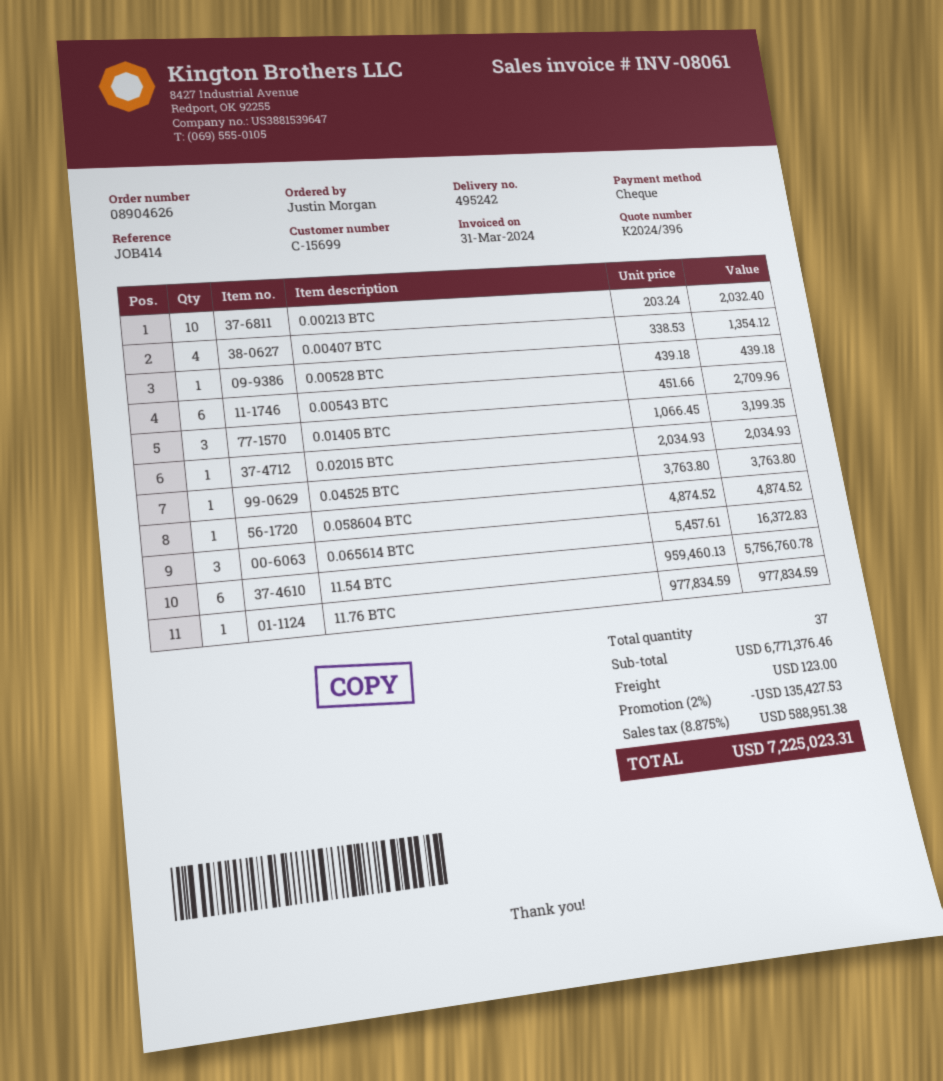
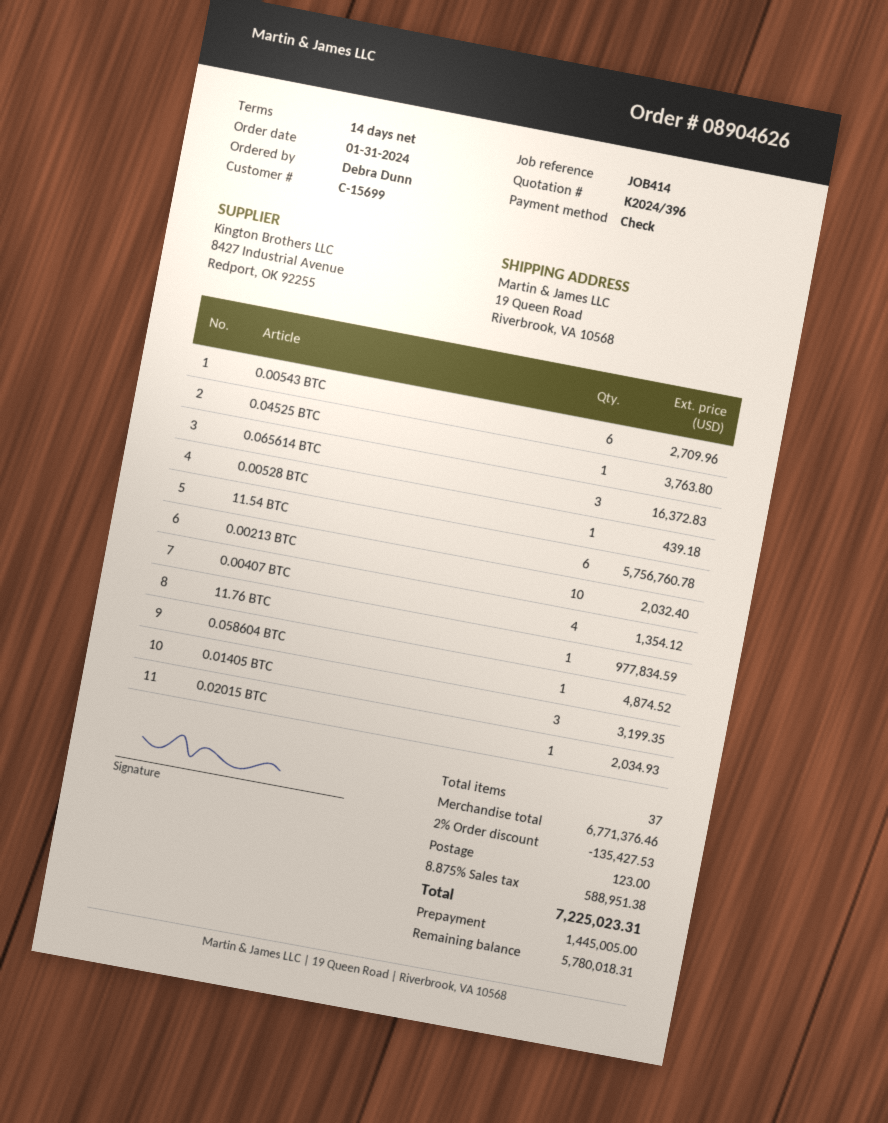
ordered by: Justin Morgan -> Debra Dunn

